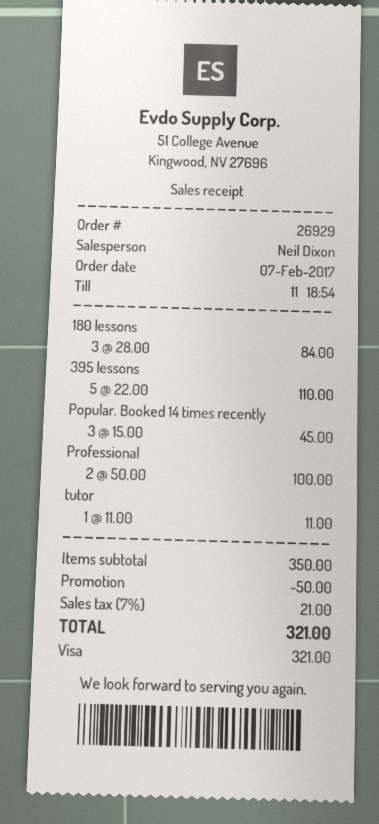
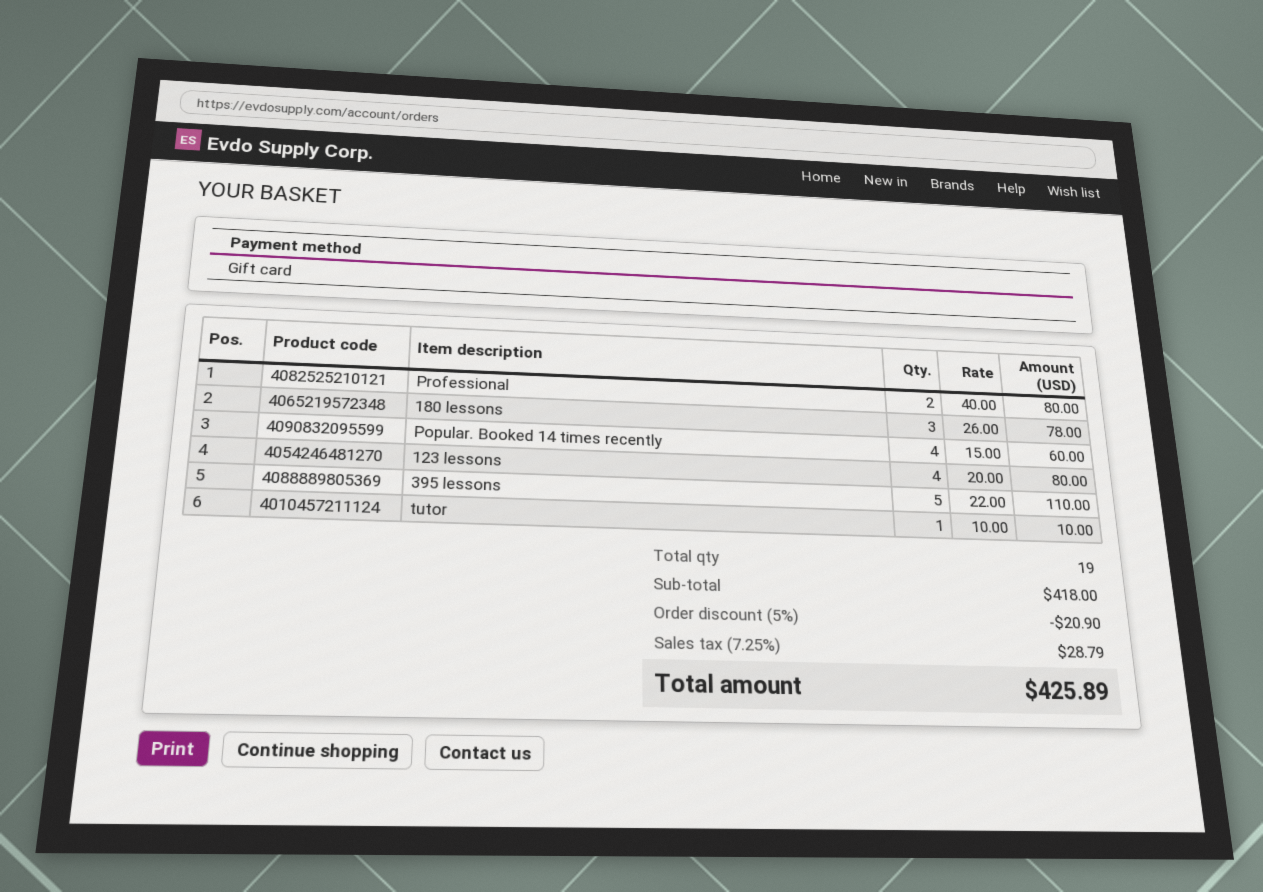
payment method: Visa -> gift card
180 lessons: 3 x 28.00 = 84.00 -> 3 x 26.00 = 78.00
Popular. Booked 14 times recently: 3 x 15.00 = 45.00 -> 4 x 15.00 = 60.00
Professional: 2 x 50.00 = 100.00 -> 2 x 40.00 = 80.00
tutor: 1 x 11.00 = 11.00 -> 1 x 10.00 = 10.00
123 lessons: none -> 4 x 20.00 = 80.00
subtotal: 350.00 -> 418.00
discount: 50.00 -> 20.90
tax: 7% = 21.00 -> 7.25% = 28.79
total: 321.00 -> 425.89

